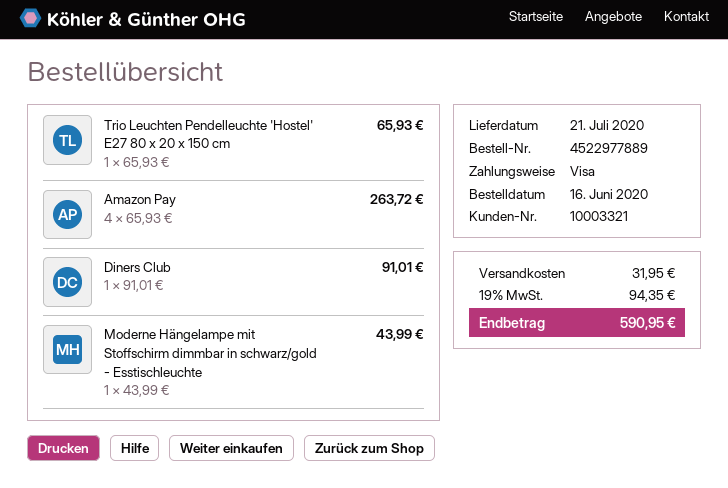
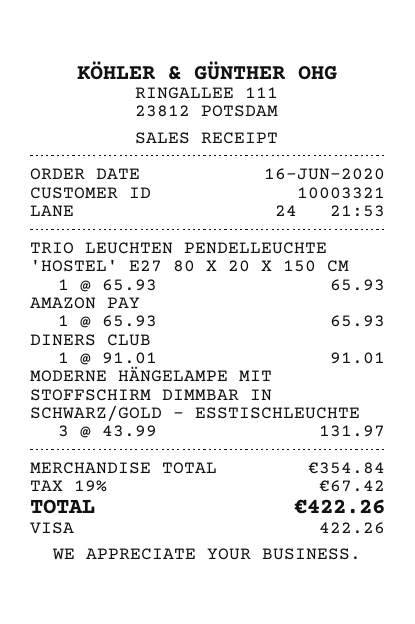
Amazon Pay: 4 x 65.93 = 263.72 -> 1 x 65.93 = 65.93
Moderne Hängelampe mit Stoffschirm dimmbar in schwarz/gold - Esstischleuchte: 1 x 43.99 = 43.99 -> 3 x 43.99 = 131.97
shipping: 31.95 -> none
tax: 19% = 94.35 -> 19% = 67.42
total: 590.95 -> 422.26

